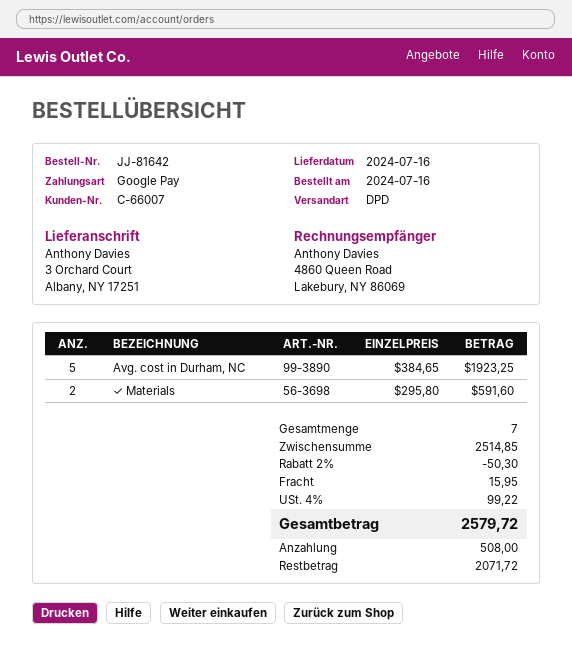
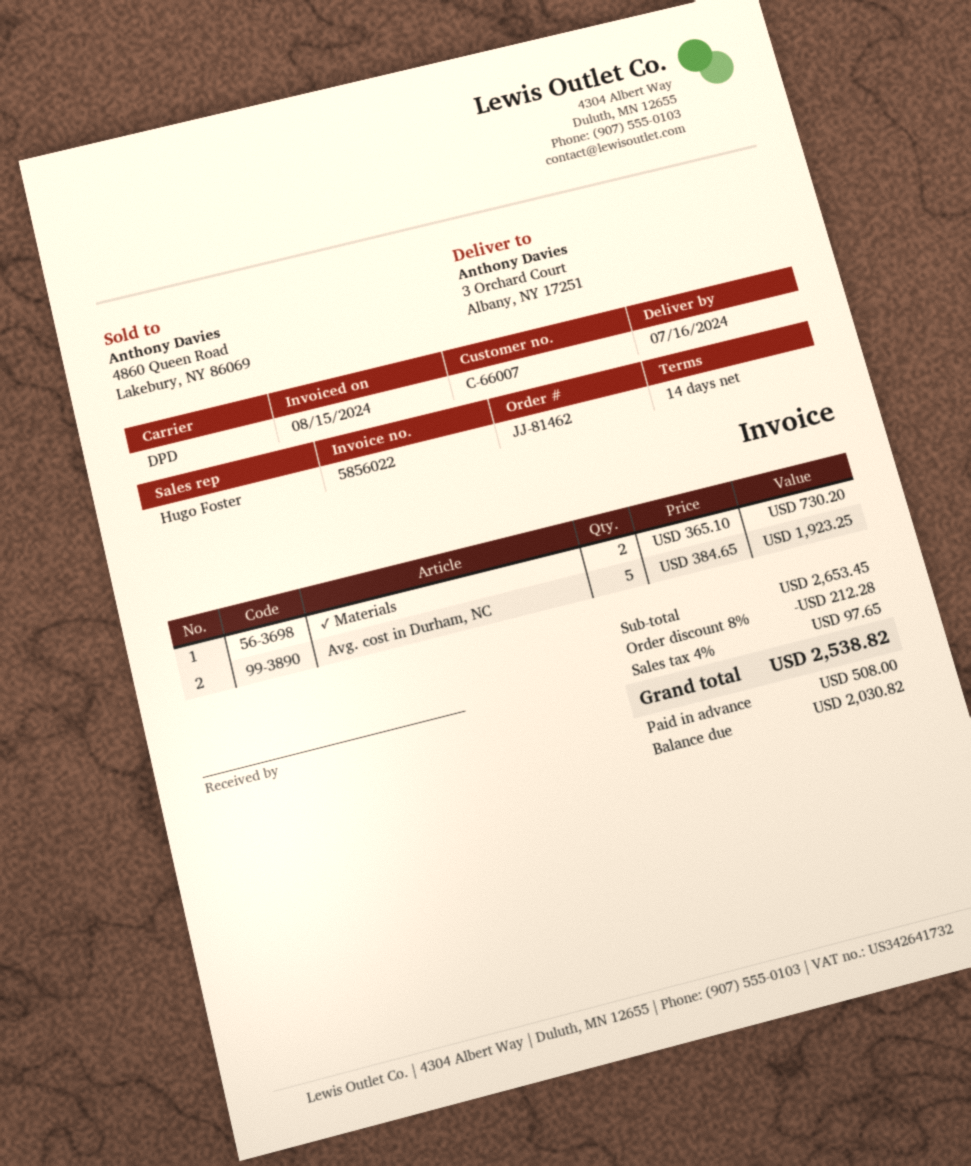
order number: JJ-81642 -> JJ-81462
✓ Materials: 2 x 295.80 = 591.60 -> 2 x 365.10 = 730.20
subtotal: 2514.85 -> 2653.45
discount: 2% = 50.30 -> 8% = 212.28
shipping: 15.95 -> none
tax: 4% = 99.22 -> 4% = 97.65
total: 2579.72 -> 2538.82
balance: 2071.72 -> 2030.82

